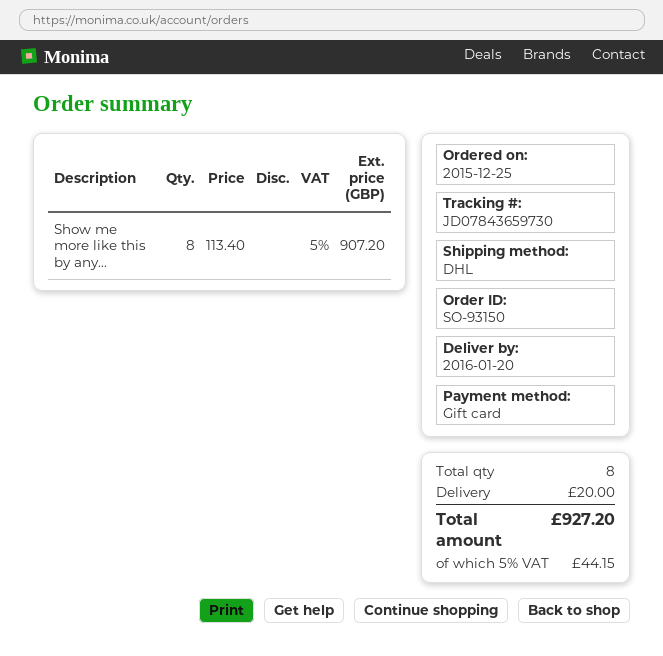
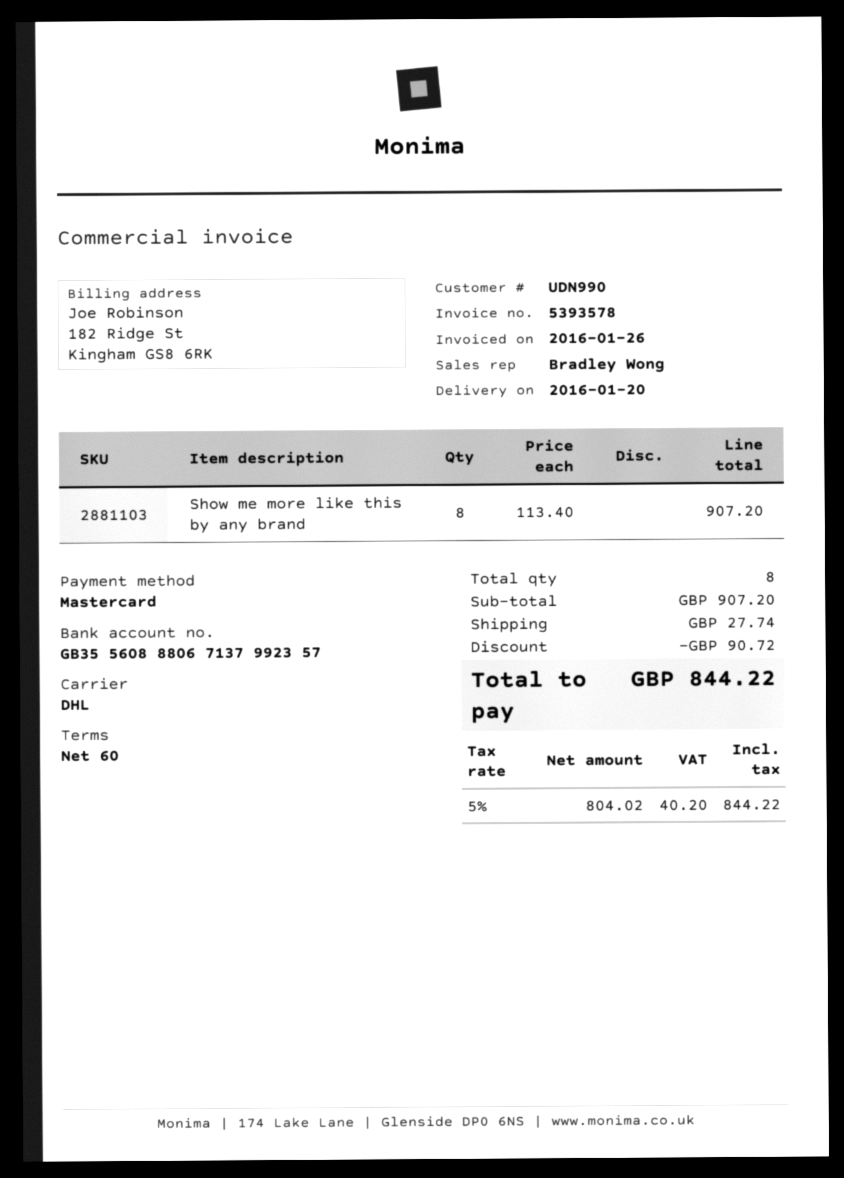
payment method: gift card -> Mastercard
discount: none -> 90.72
shipping: 20.00 -> 27.74
tax: 5% = 44.15 -> 5% = 40.20
total: 927.20 -> 844.22

